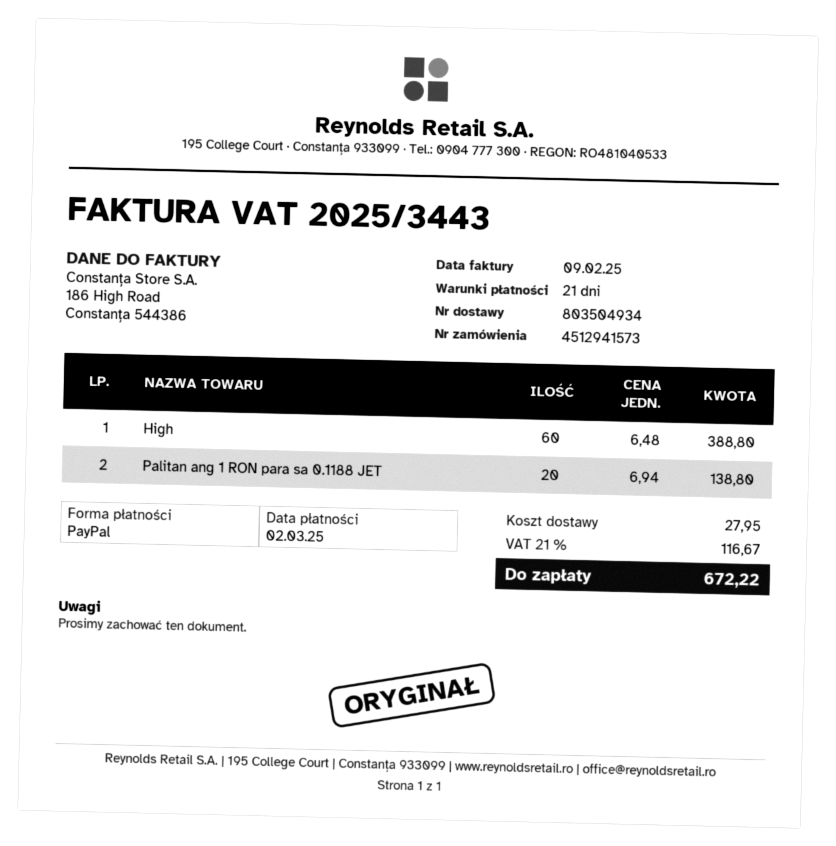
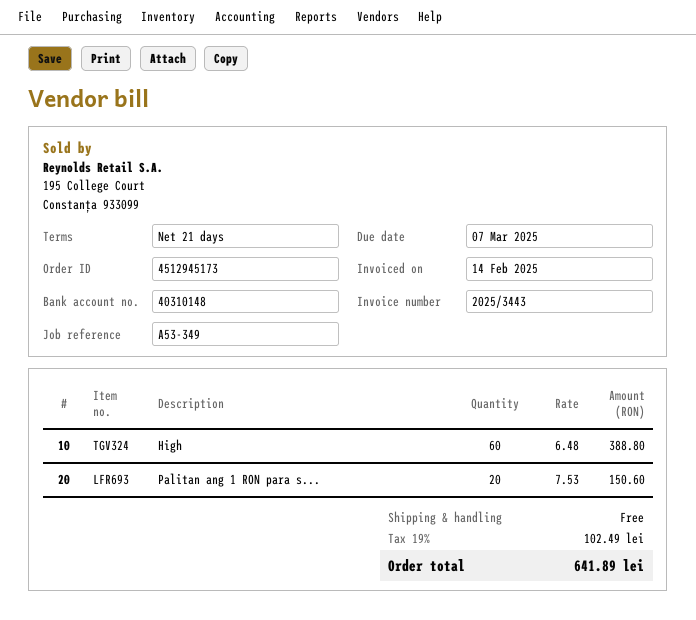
order number: 4512941573 -> 4512945173
invoice date: 2025-02-09 -> 2025-02-14
due date: 2025-03-02 -> 2025-03-07
Palitan ang 1 RON para sa 0.1188 JET: 20 x 6.94 = 138.80 -> 20 x 7.53 = 150.60
shipping: 27.95 -> 0.00
tax: 21% = 116.67 -> 19% = 102.49
total: 672.22 -> 641.89

